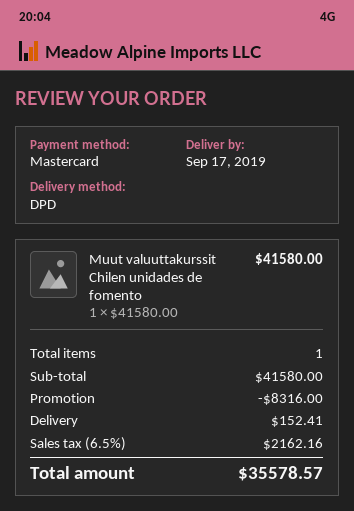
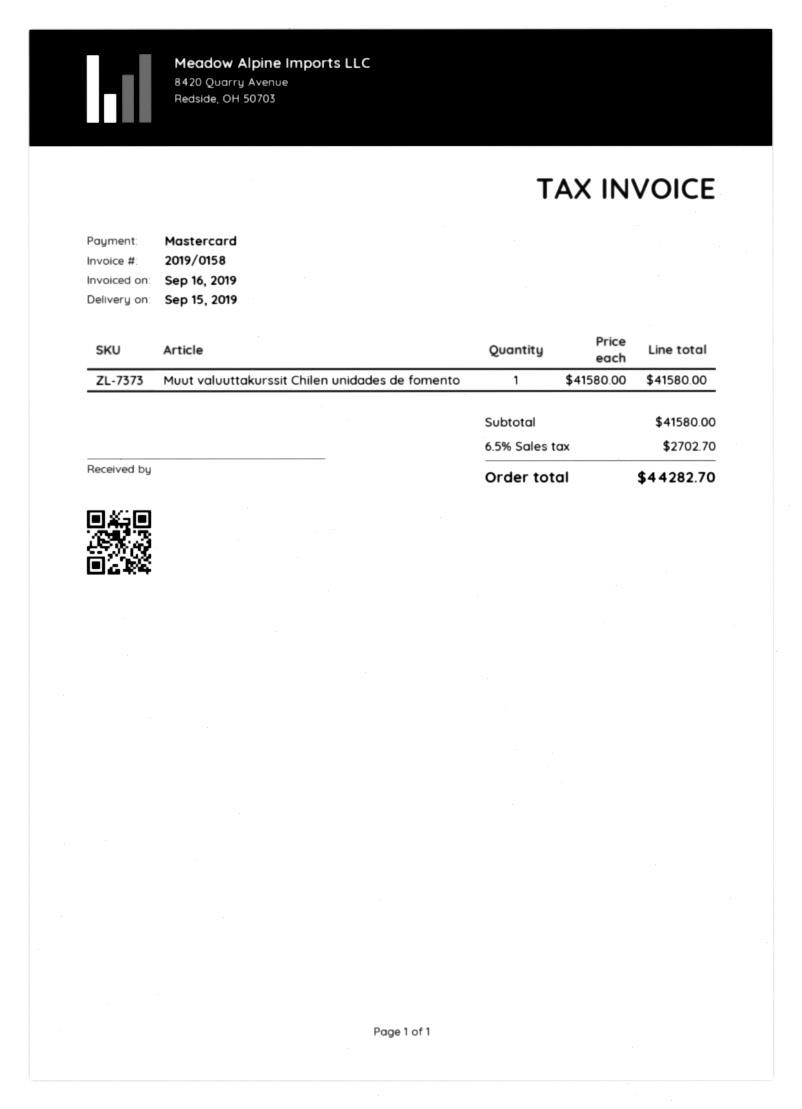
delivery date: 2019-09-17 -> 2019-09-15
discount: 8316.00 -> none
shipping: 152.41 -> none
tax: 6.5% = 2162.16 -> 6.5% = 2702.70
total: 35578.57 -> 44282.70

